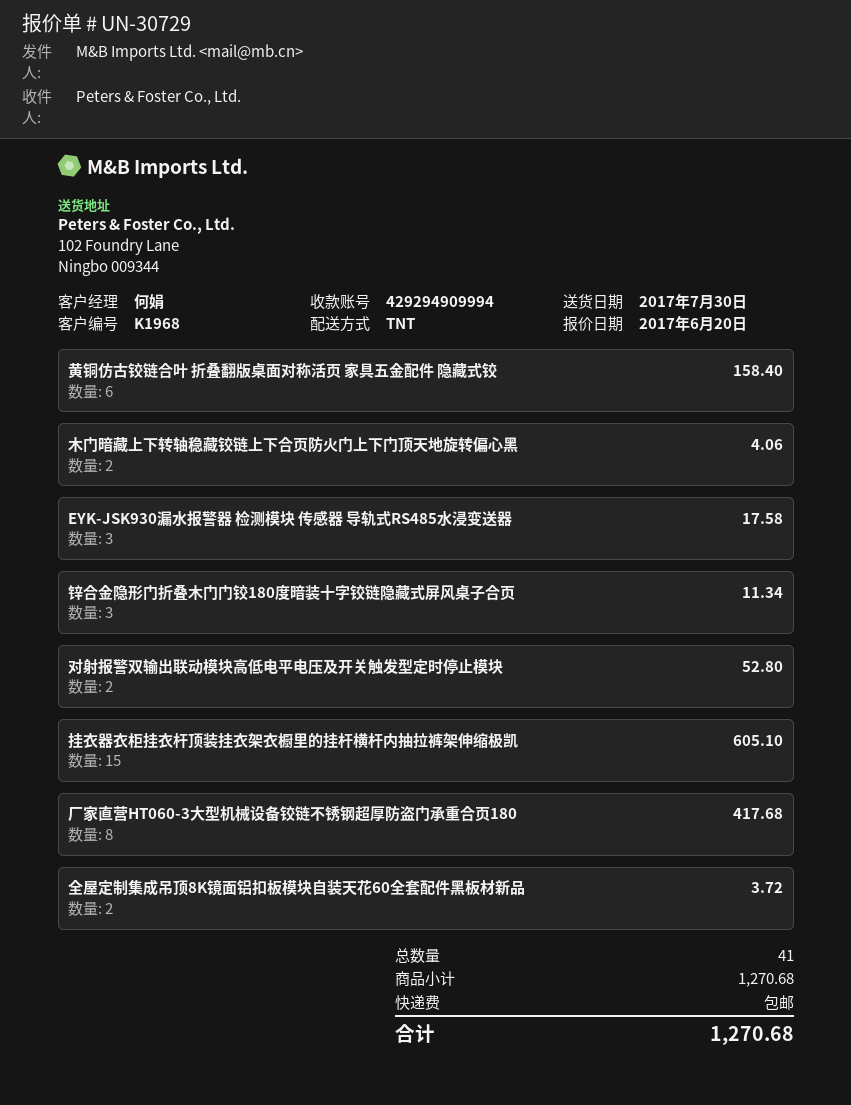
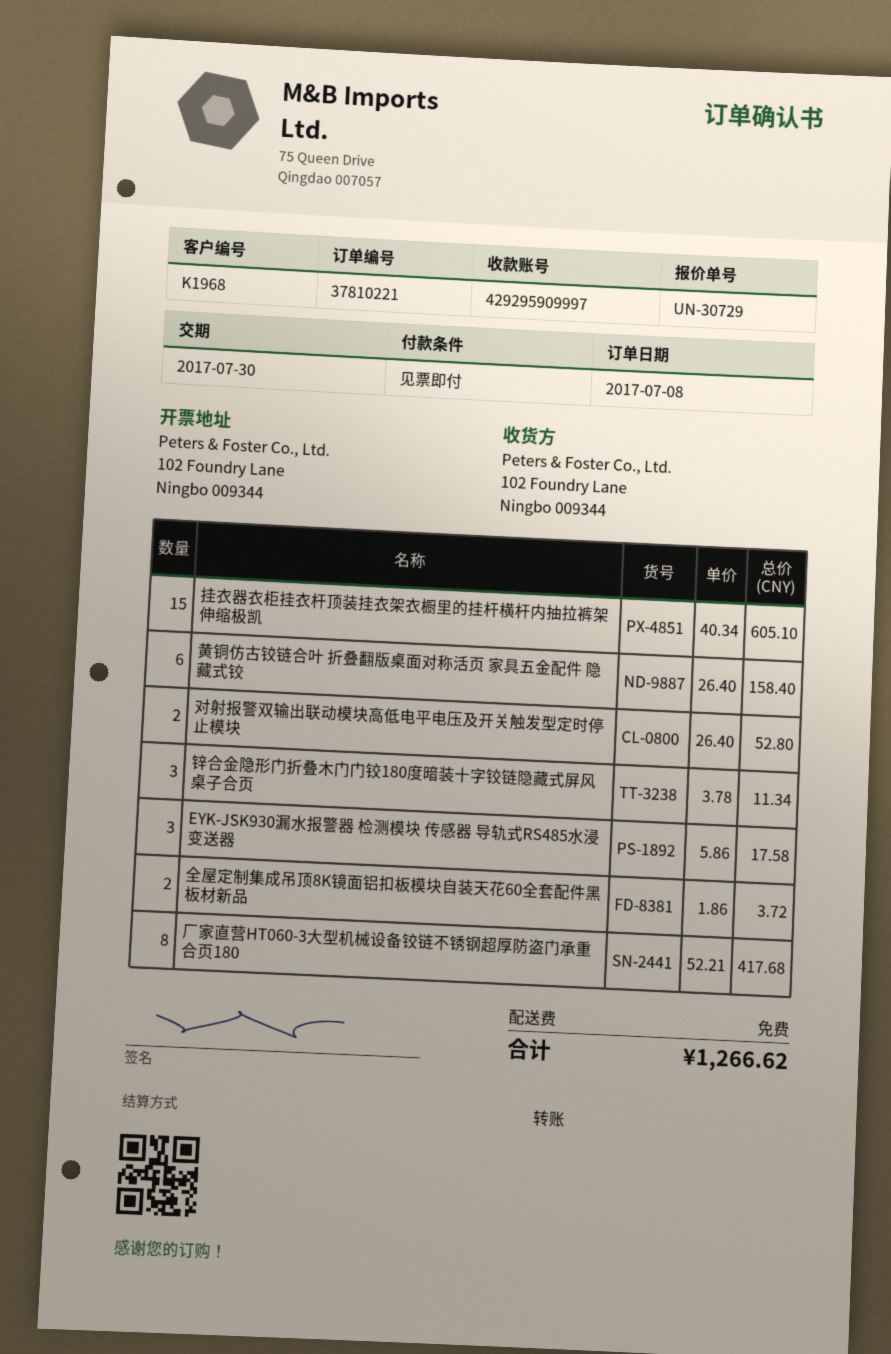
bank account: 429294909994 -> 429295909997
木门暗藏上下转轴稳藏铰链上下合页防火门上下门顶天地旋转偏心黑: 2 for 4.06 -> none
total: 1270.68 -> 1266.62

